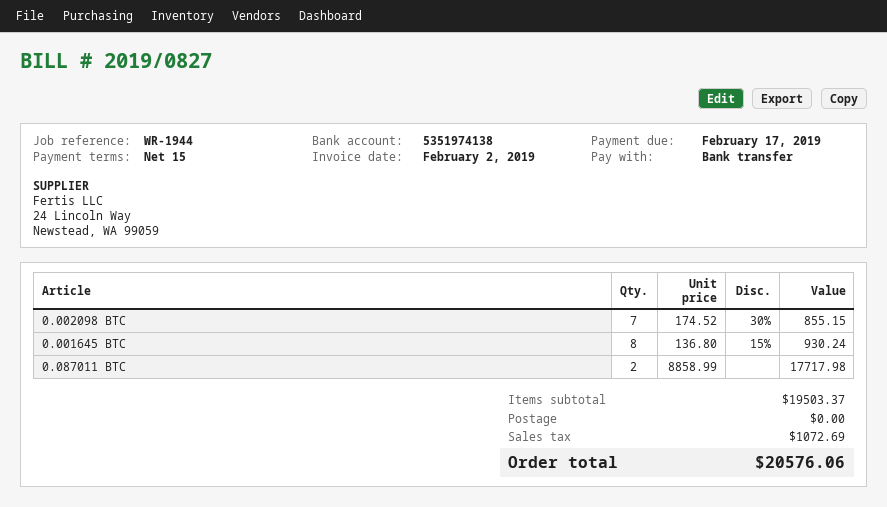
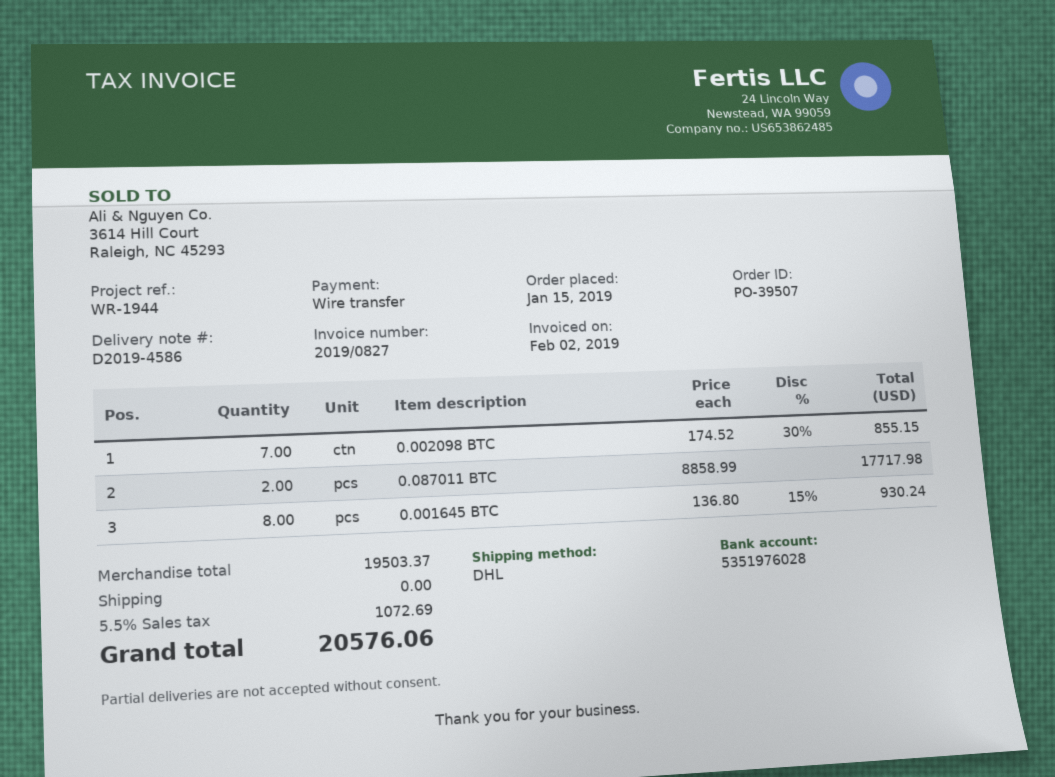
bank account: 5351974138 -> 5351976028

